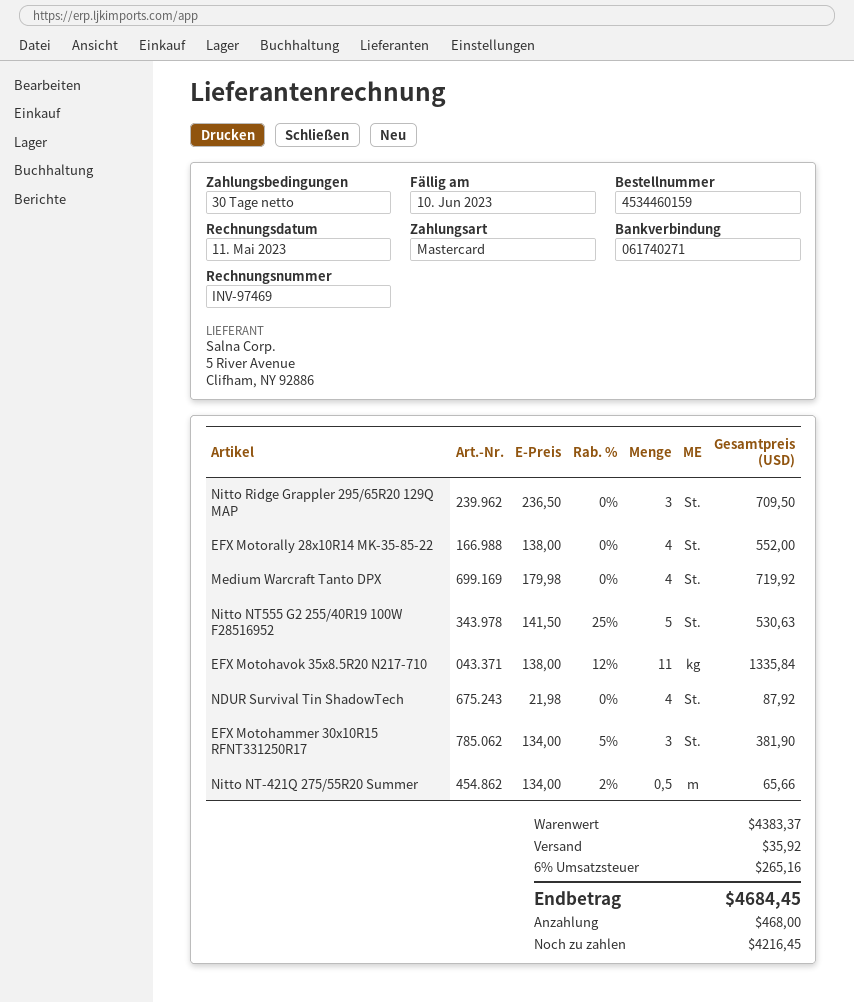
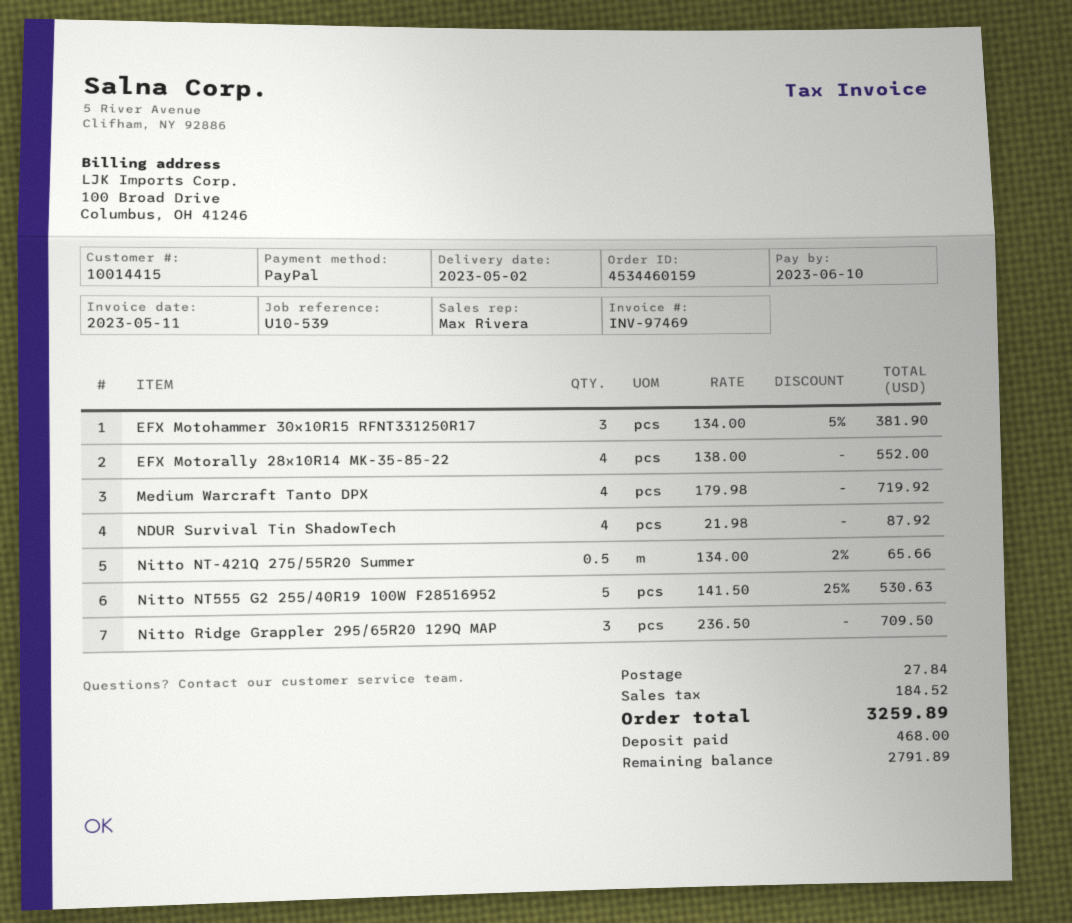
payment method: Mastercard -> PayPal
EFX Motohavok 35x8.5R20 N217-710: 11 x 138.00 - 12% = 1335.84 -> none
shipping: 35.92 -> 27.84
tax: 265.16 -> 184.52
total: 4684.45 -> 3259.89
balance: 4216.45 -> 2791.89

